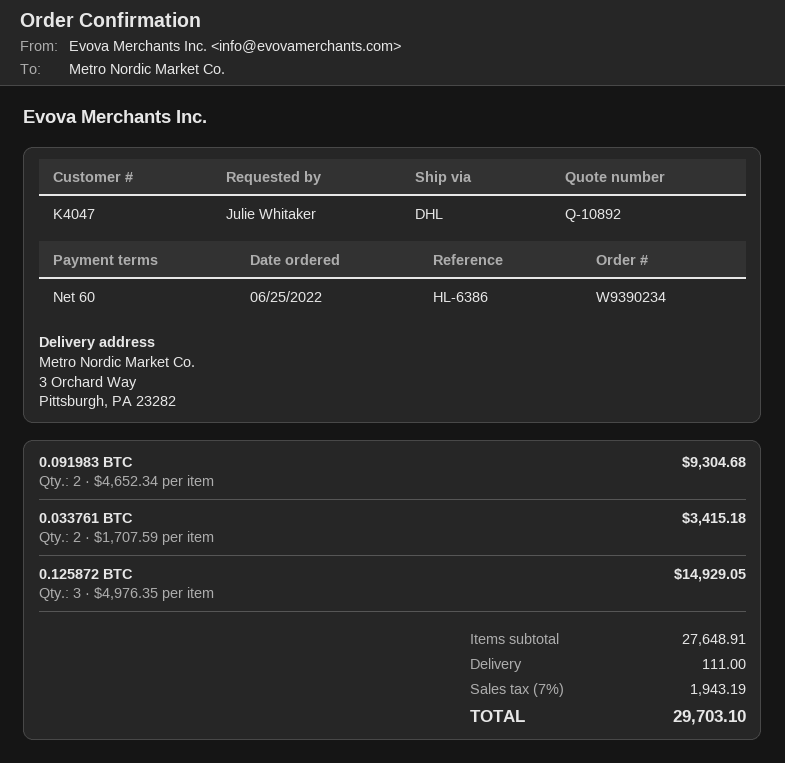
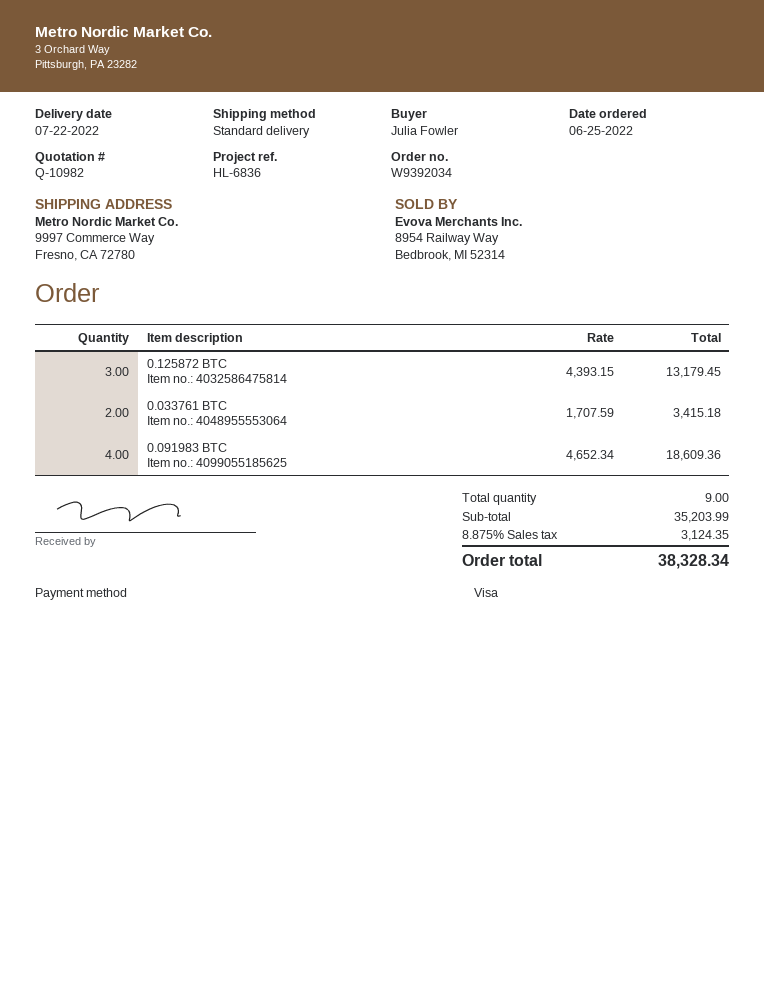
quote number: Q-10892 -> Q-10982
order number: W9390234 -> W9392034
reference: HL-6386 -> HL-6836
ordered by: Julie Whitaker -> Julia Fowler
shipping method: DHL -> standard
ship to: 3 Orchard Way, Pittsburgh, PA 23282 -> 9997 Commerce Way, Fresno, CA 72780
0.091983 BTC: 2 x 4652.34 = 9304.68 -> 4 x 4652.34 = 18609.36
0.125872 BTC: 3 x 4976.35 = 14929.05 -> 3 x 4393.15 = 13179.45
subtotal: 27648.91 -> 35203.99
shipping: 111.00 -> none
tax: 7% = 1943.19 -> 8.875% = 3124.35
total: 29703.10 -> 38328.34

